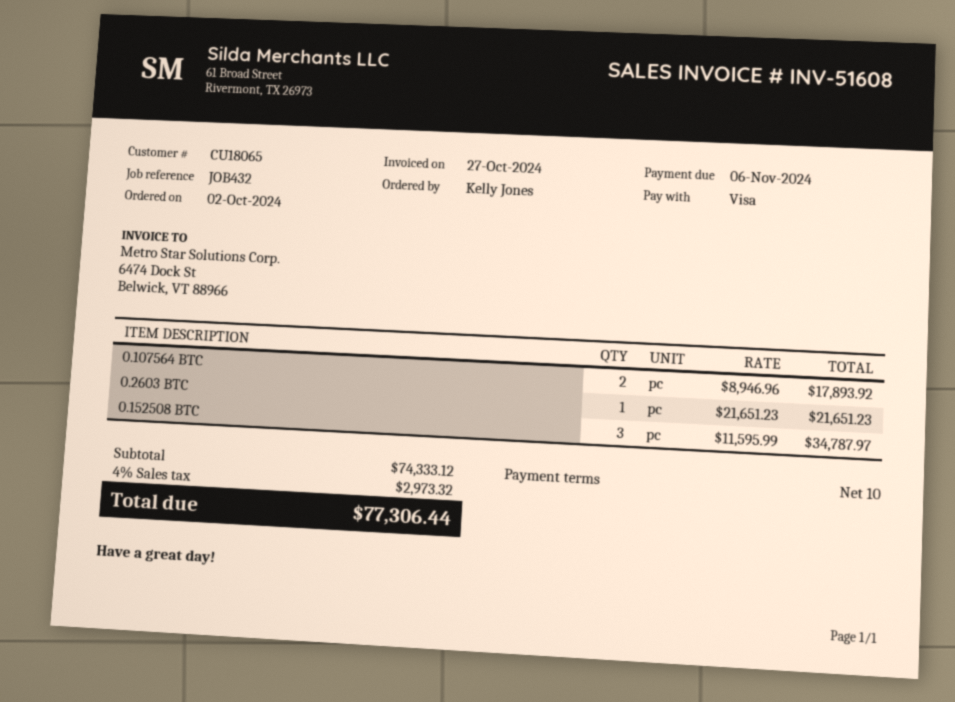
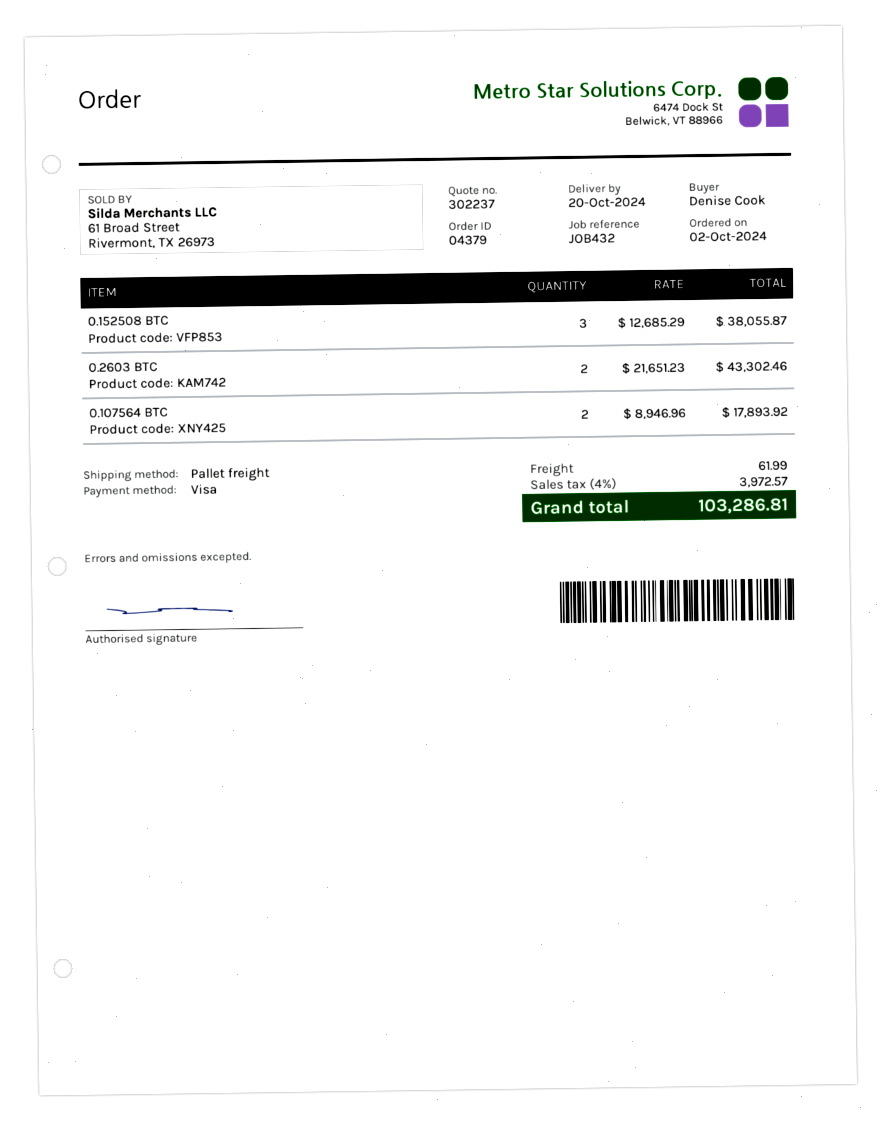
ordered by: Kelly Jones -> Denise Cook
0.2603 BTC: 1 x 21651.23 = 21651.23 -> 2 x 21651.23 = 43302.46
0.152508 BTC: 3 x 11595.99 = 34787.97 -> 3 x 12685.29 = 38055.87
shipping: none -> 61.99
tax: 4% = 2973.32 -> 4% = 3972.57
total: 77306.44 -> 103286.81

